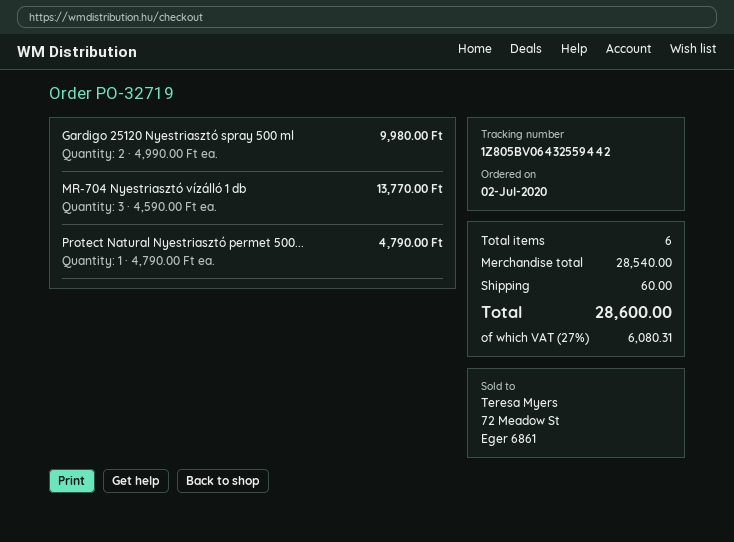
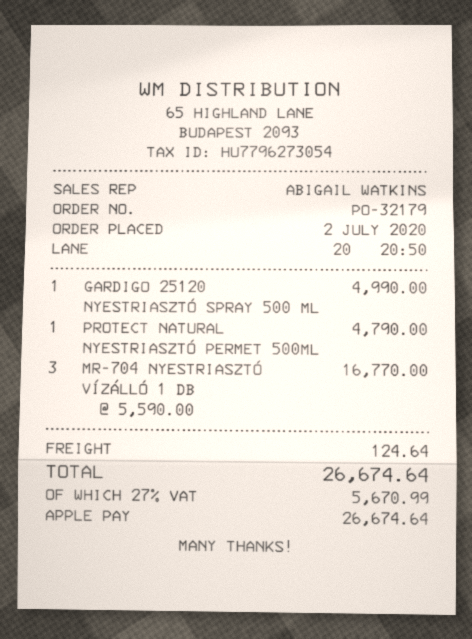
order number: PO-32719 -> PO-32179
Gardigo 25120 Nyestriasztó spray 500 ml: 2 x 4990.00 = 9980.00 -> 1 x 4990.00 = 4990.00
MR-704 Nyestriasztó vízálló 1 db: 3 x 4590.00 = 13770.00 -> 3 x 5590.00 = 16770.00
shipping: 60.00 -> 124.64
tax: 27% = 6080.31 -> 27% = 5670.99
total: 28600.00 -> 26674.64

